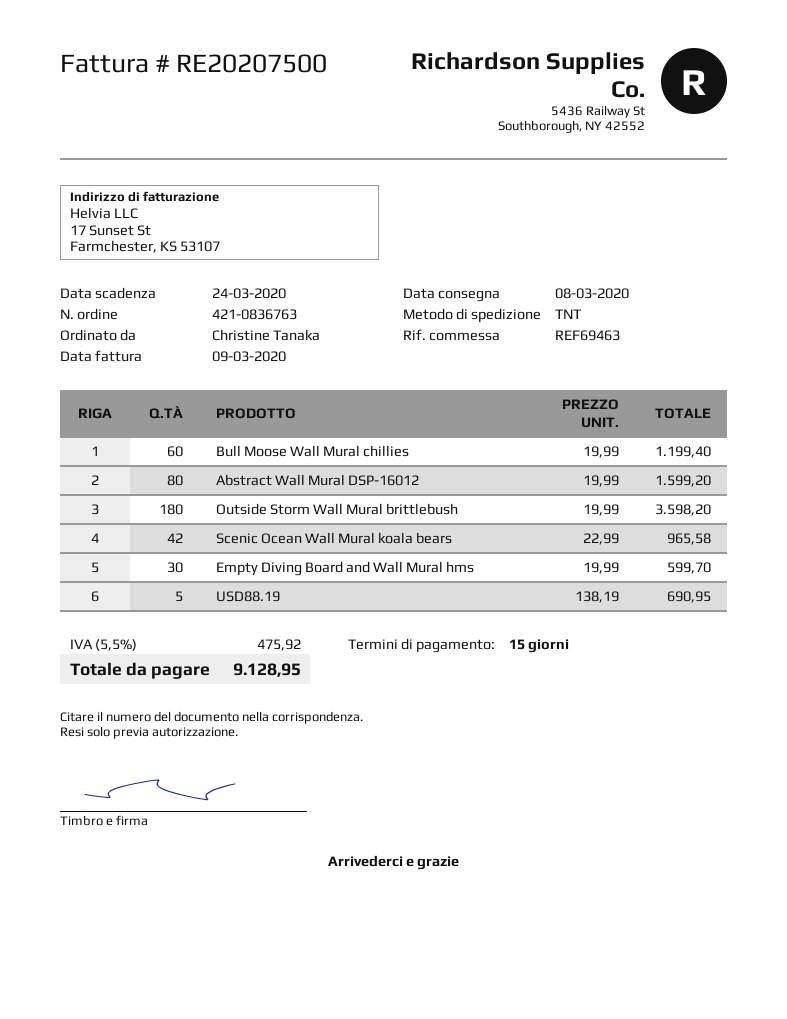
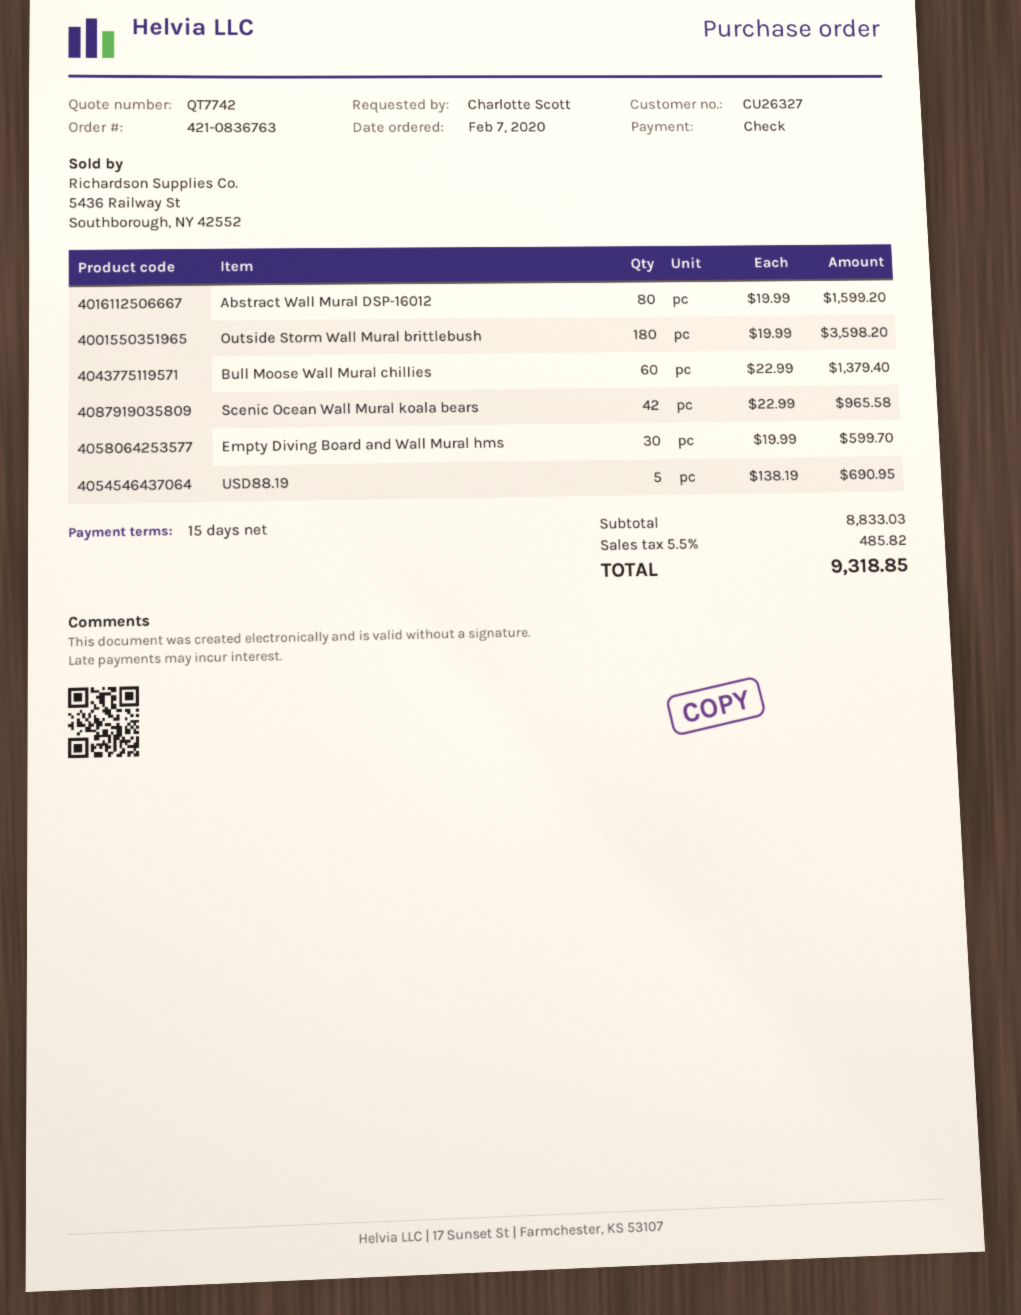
ordered by: Christine Tanaka -> Charlotte Scott
Bull Moose Wall Mural chillies: 60 x 19.99 = 1199.40 -> 60 x 22.99 = 1379.40
tax: 5.5% = 475.92 -> 5.5% = 485.82
total: 9128.95 -> 9318.85

